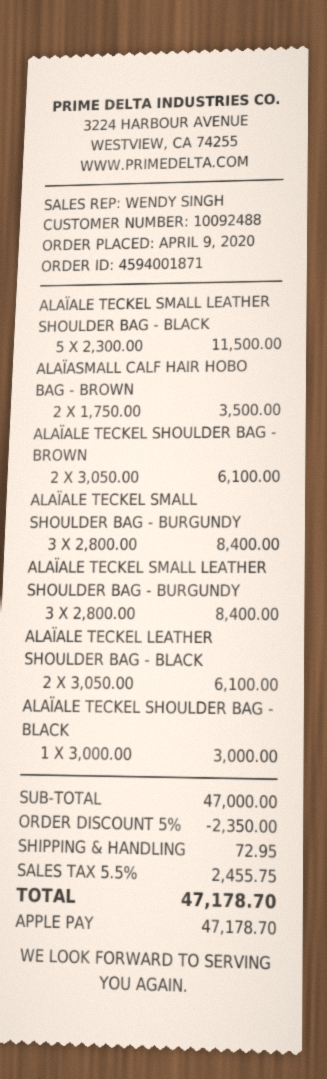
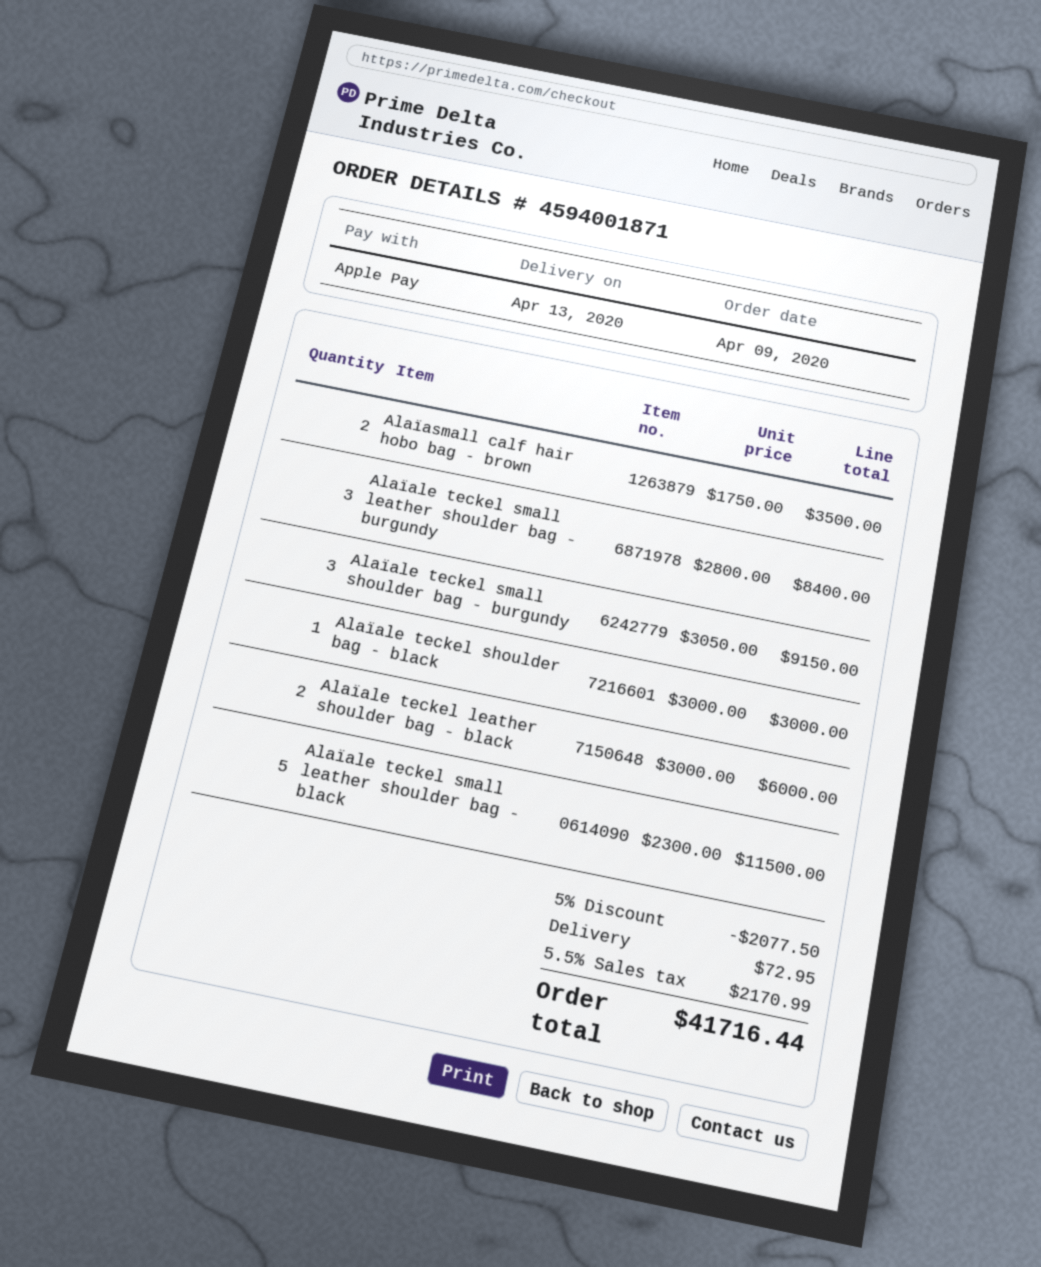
ALAÏALE TECKEL SHOULDER BAG - BROWN: 2 x 3050.00 = 6100.00 -> none
ALAÏALE TECKEL SMALL SHOULDER BAG - BURGUNDY: 3 x 2800.00 = 8400.00 -> 3 x 3050.00 = 9150.00
ALAÏALE TECKEL LEATHER SHOULDER BAG - BLACK: 2 x 3050.00 = 6100.00 -> 2 x 3000.00 = 6000.00
discount: 5% = 2350.00 -> 5% = 2077.50
tax: 5.5% = 2455.75 -> 5.5% = 2170.99
total: 47178.70 -> 41716.44

